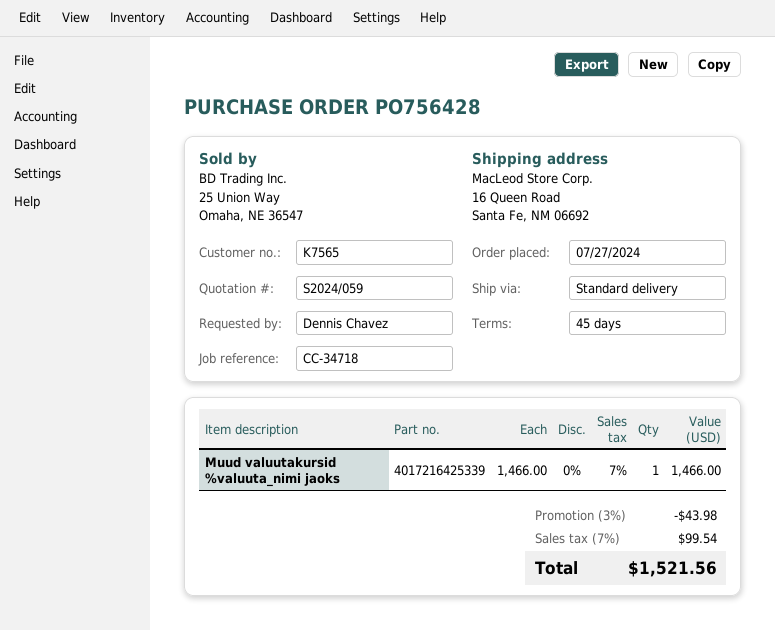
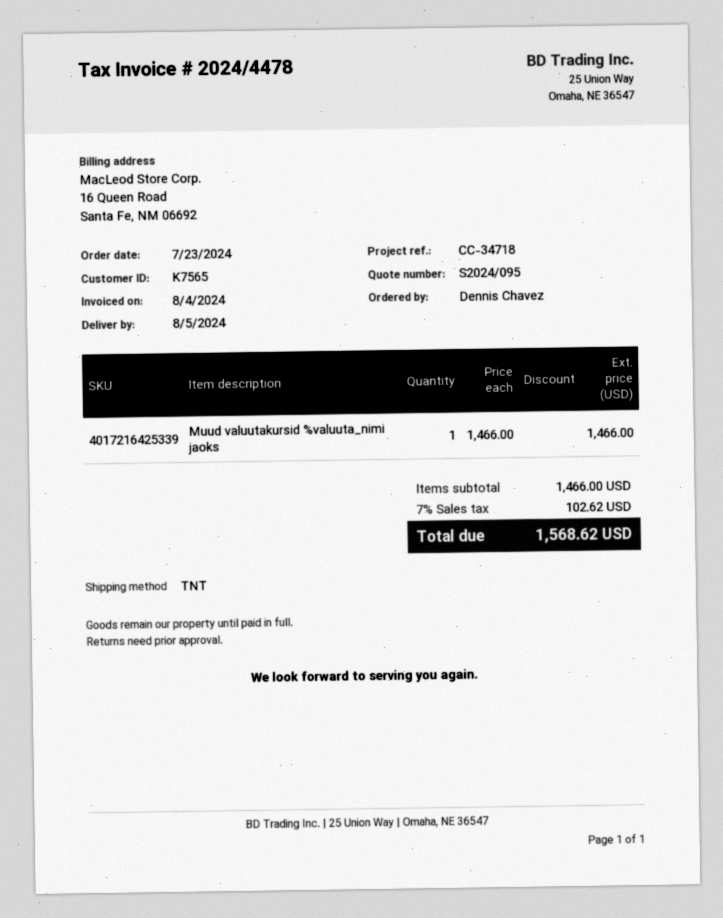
quote number: S2024/059 -> S2024/095
order date: 2024-07-27 -> 2024-07-23
shipping method: standard -> TNT
discount: 3% = 43.98 -> none
tax: 7% = 99.54 -> 7% = 102.62
total: 1521.56 -> 1568.62

